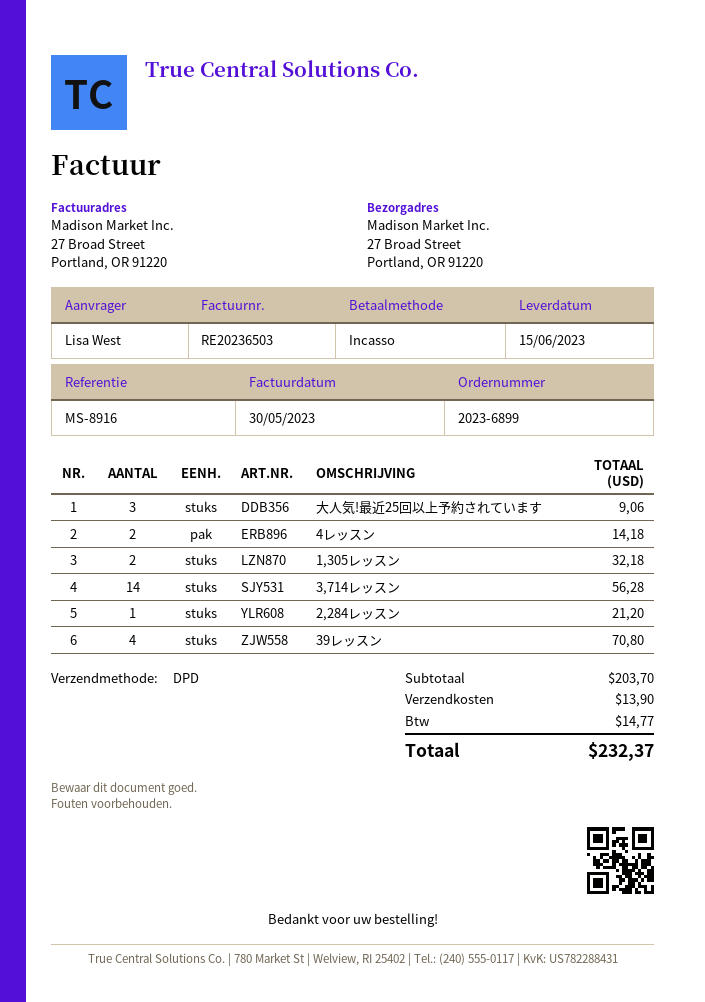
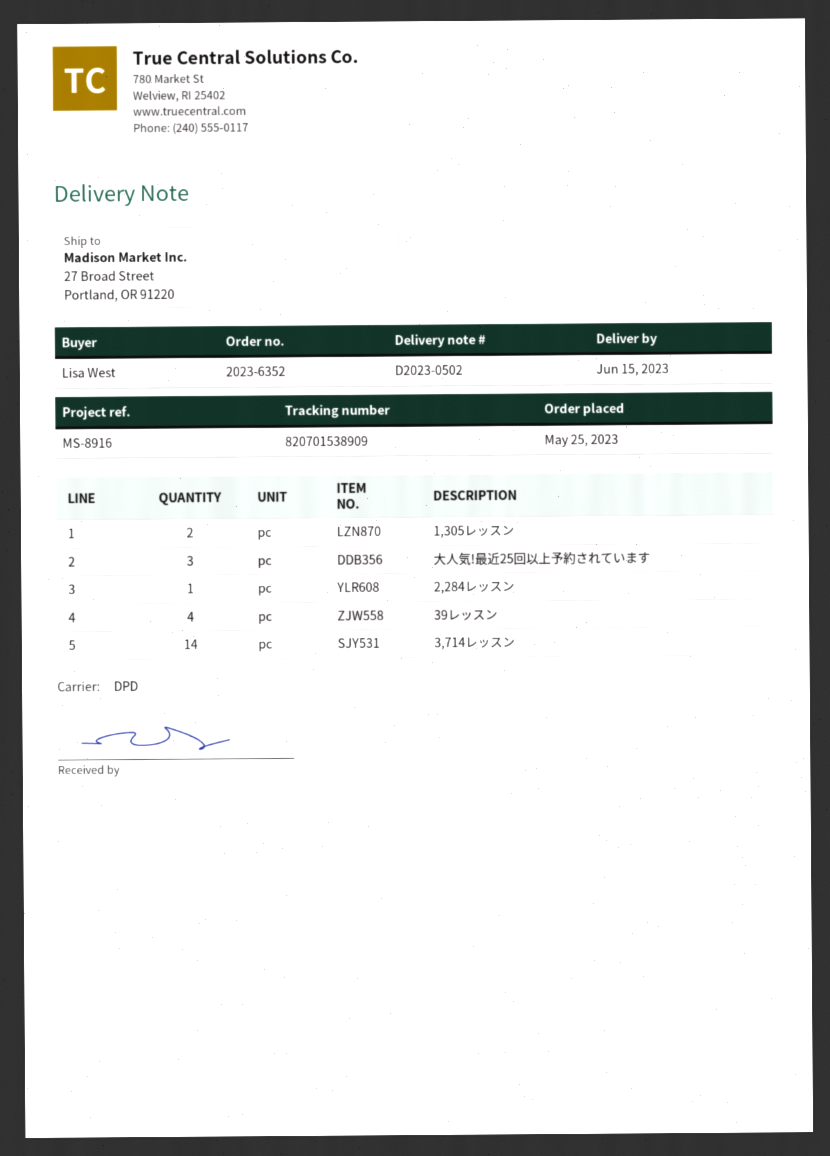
order number: 2023-6899 -> 2023-6352
4レッスン: 2 -> none

